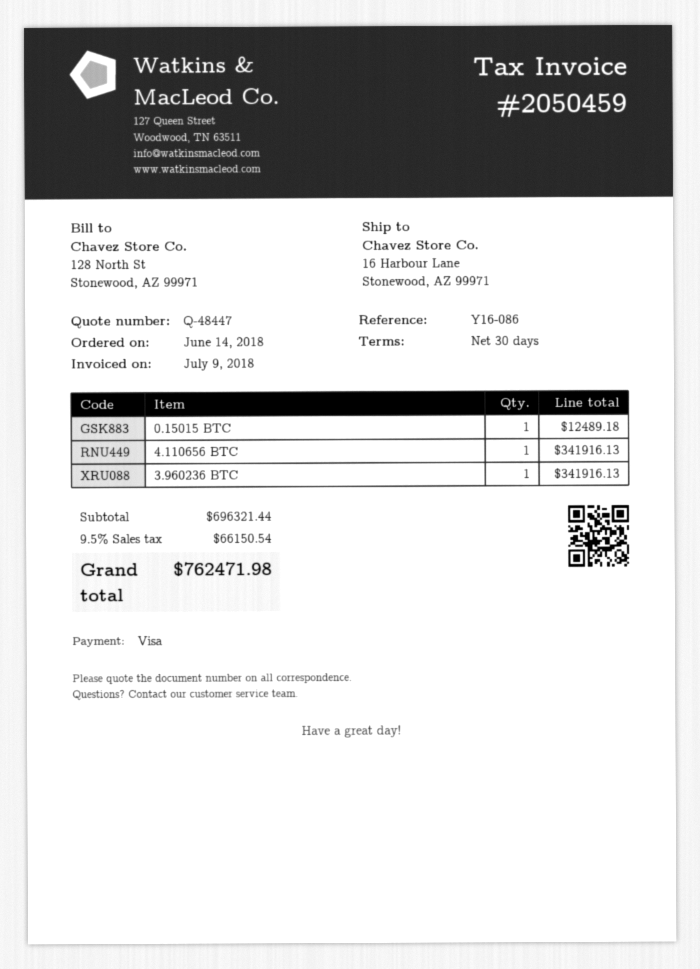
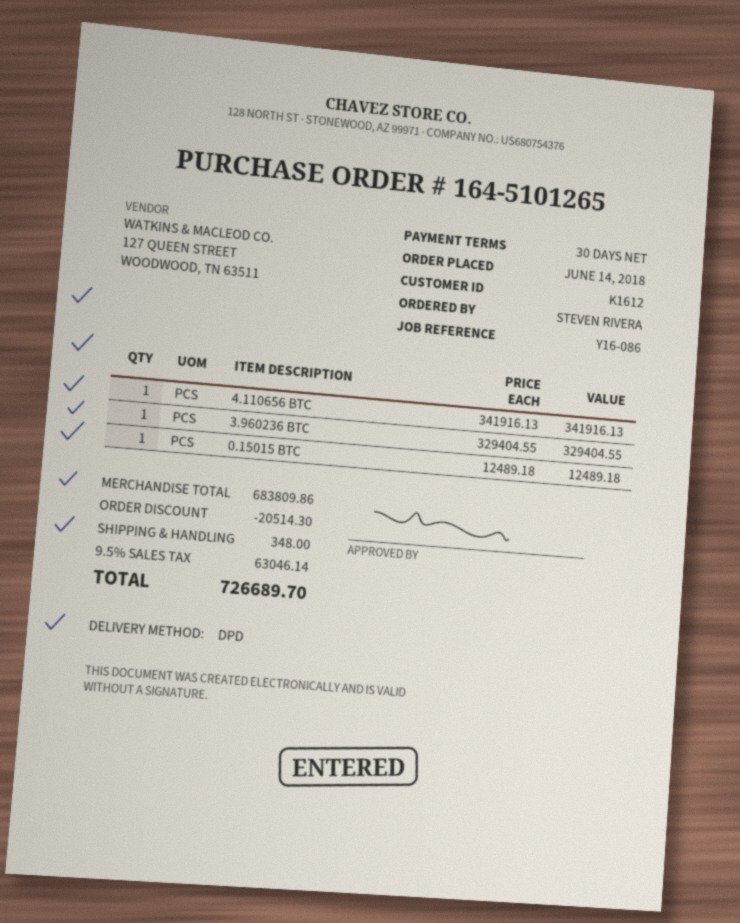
3.960236 BTC: 1 for 341916.13 -> 1 for 329404.55
subtotal: 696321.44 -> 683809.86
discount: none -> 20514.30
shipping: none -> 348.00
tax: 9.5% = 66150.54 -> 9.5% = 63046.14
total: 762471.98 -> 726689.70

